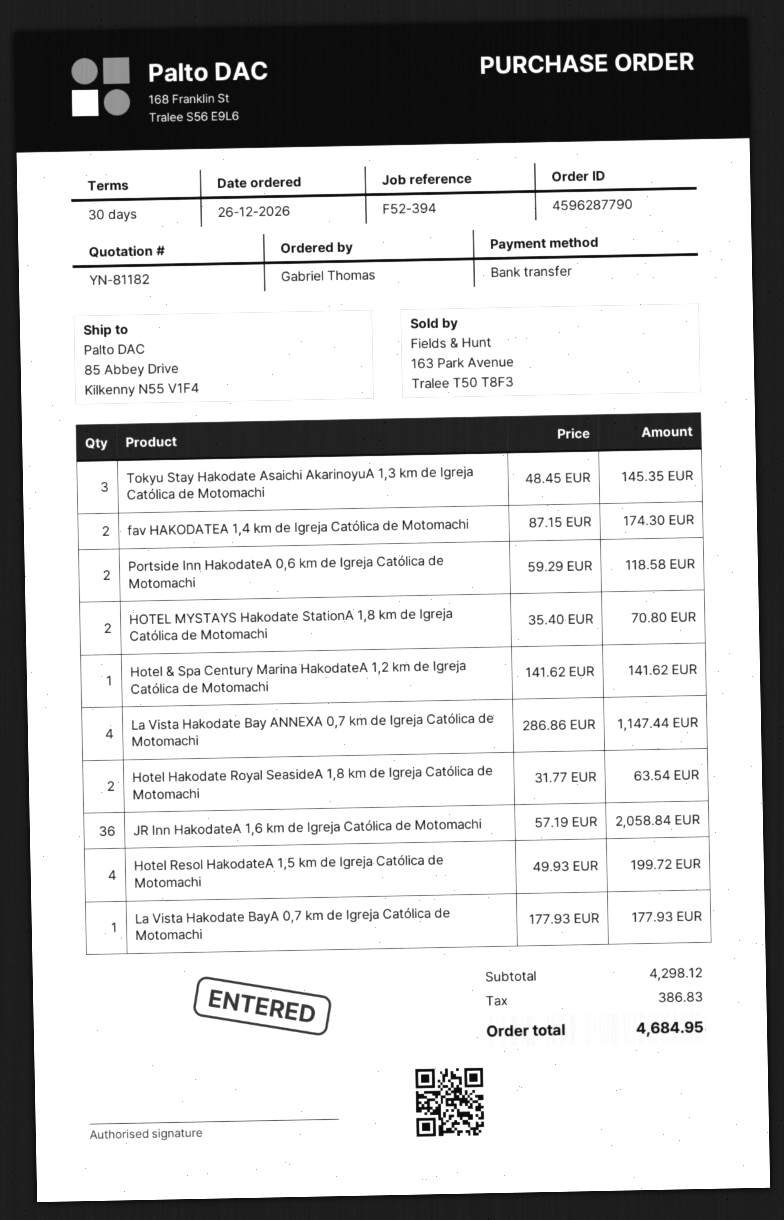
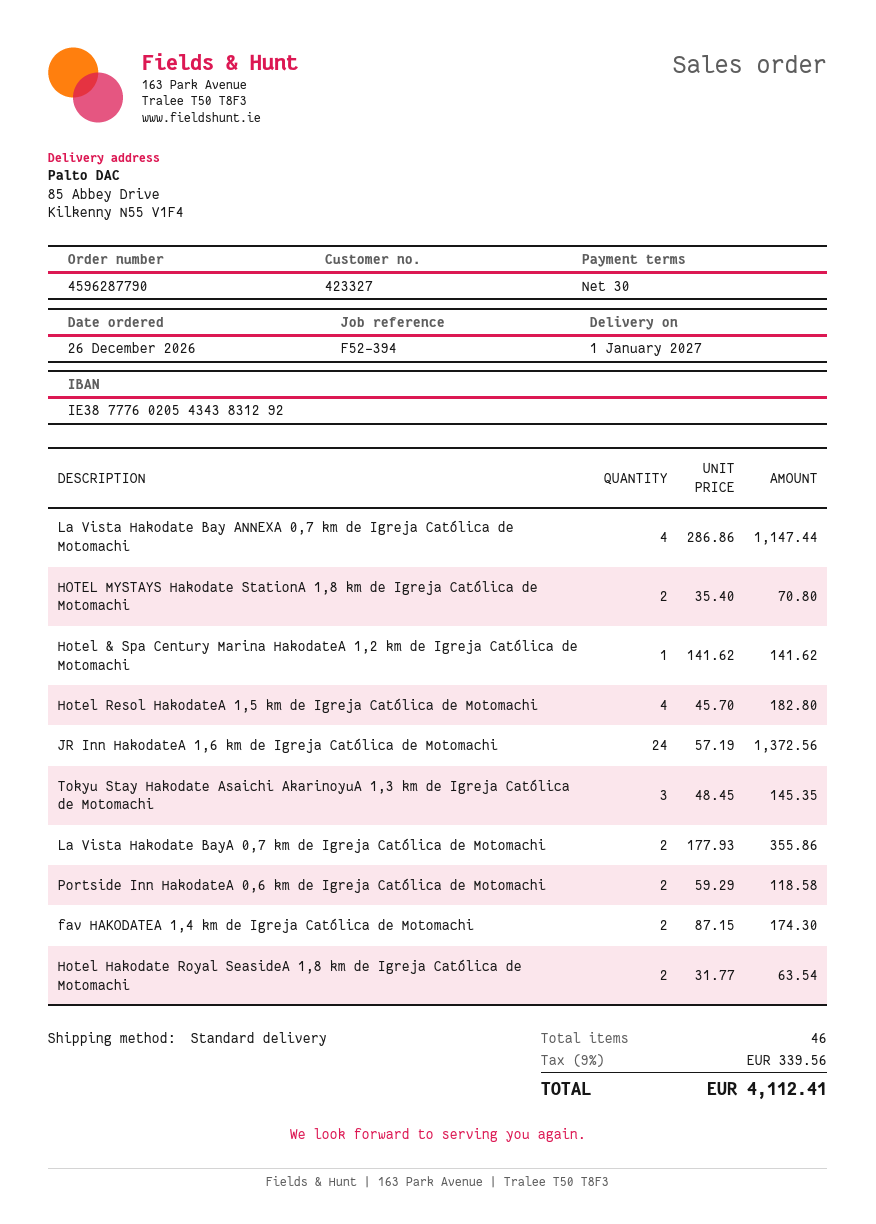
JR Inn HakodateA 1,6 km de Igreja Católica de Motomachi: 36 x 57.19 = 2058.84 -> 24 x 57.19 = 1372.56
Hotel Resol HakodateA 1,5 km de Igreja Católica de Motomachi: 4 x 49.93 = 199.72 -> 4 x 45.70 = 182.80
La Vista Hakodate BayA 0,7 km de Igreja Católica de Motomachi: 1 x 177.93 = 177.93 -> 2 x 177.93 = 355.86
tax: 386.83 -> 339.56
total: 4684.95 -> 4112.41

